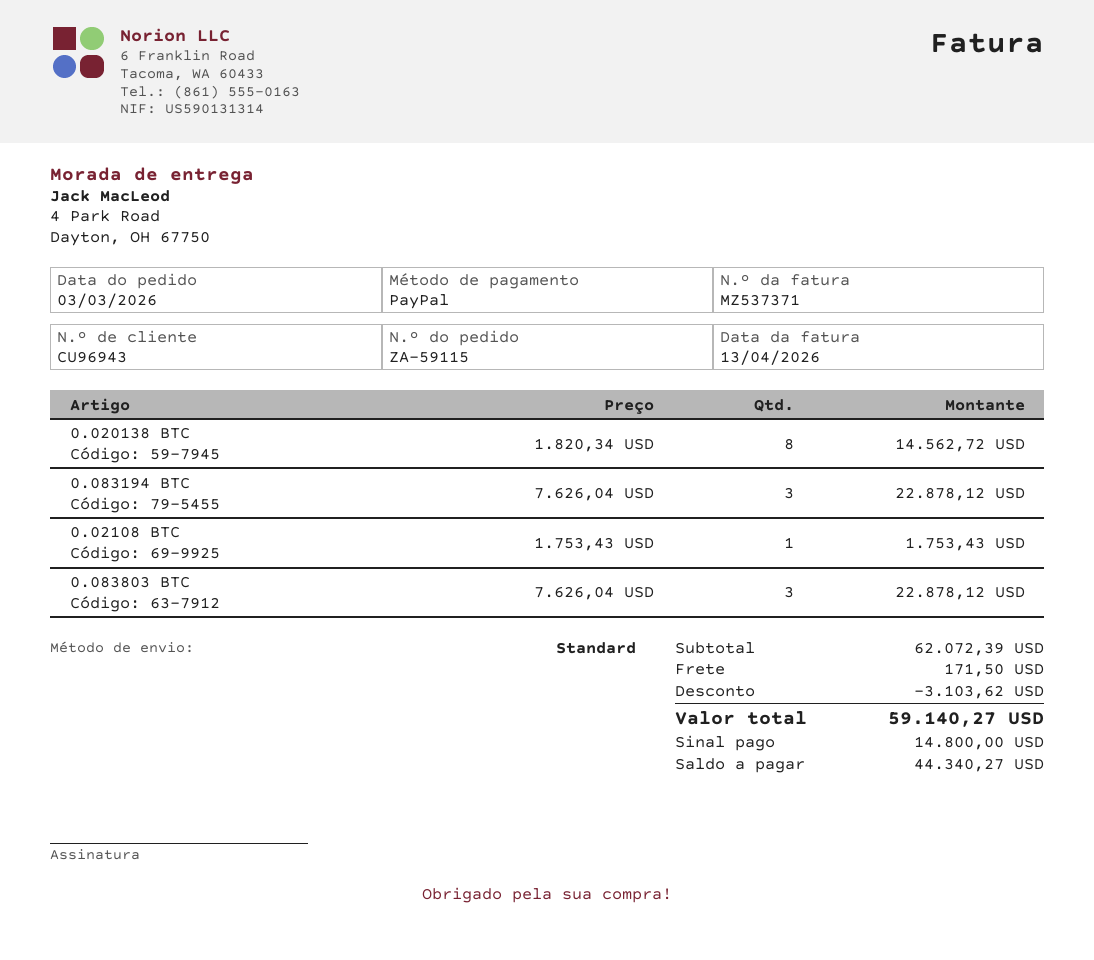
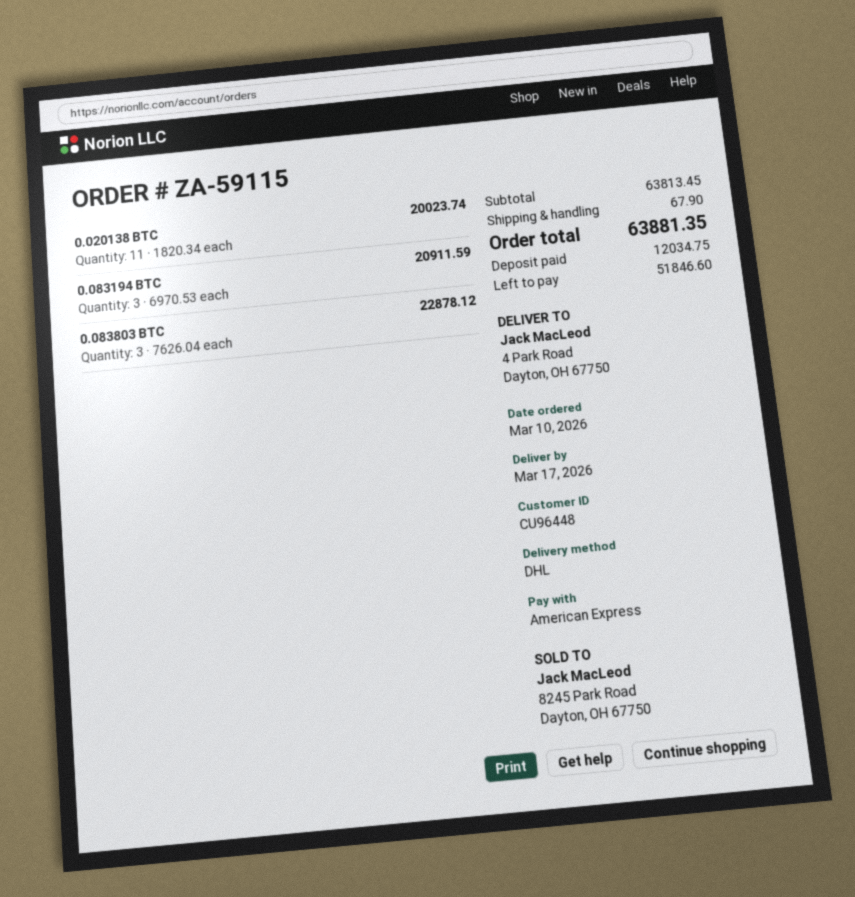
order date: 2026-03-03 -> 2026-03-10
customer number: CU96943 -> CU96448
payment method: PayPal -> American Express
shipping method: standard -> DHL
0.020138 BTC: 8 x 1820.34 = 14562.72 -> 11 x 1820.34 = 20023.74
0.083194 BTC: 3 x 7626.04 = 22878.12 -> 3 x 6970.53 = 20911.59
0.02108 BTC: 1 x 1753.43 = 1753.43 -> none
subtotal: 62072.39 -> 63813.45
discount: 3103.62 -> none
shipping: 171.50 -> 67.90
total: 59140.27 -> 63881.35
deposit: 14800.00 -> 12034.75
balance: 44340.27 -> 51846.60

